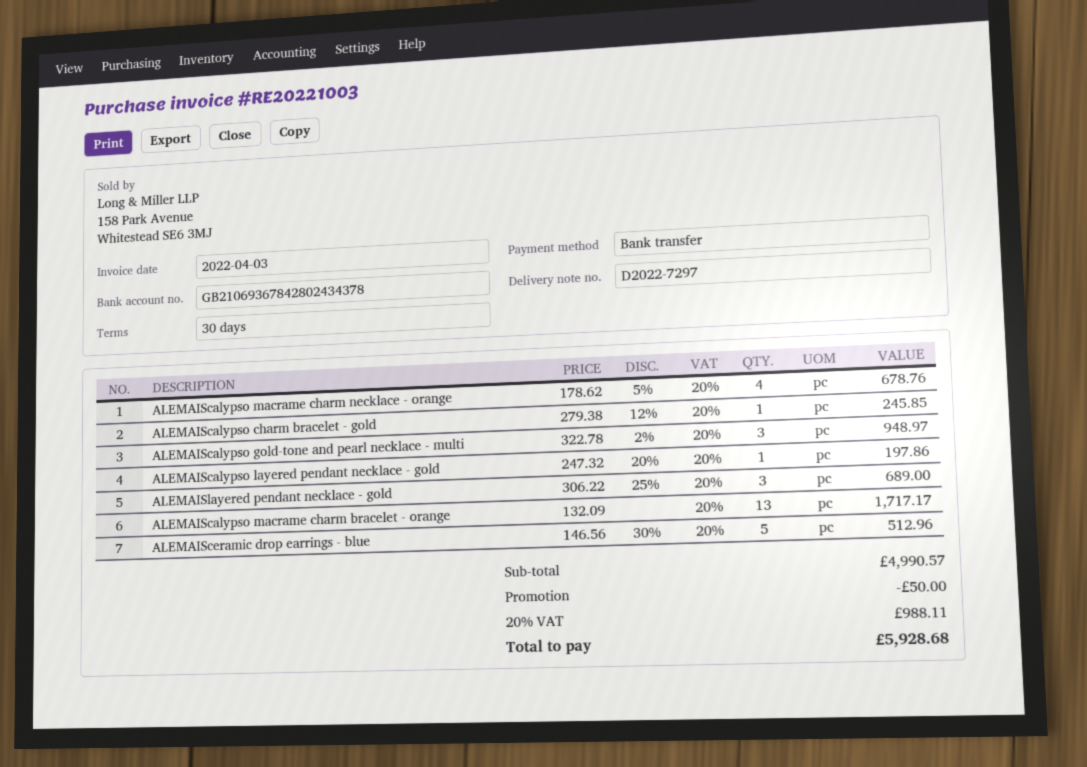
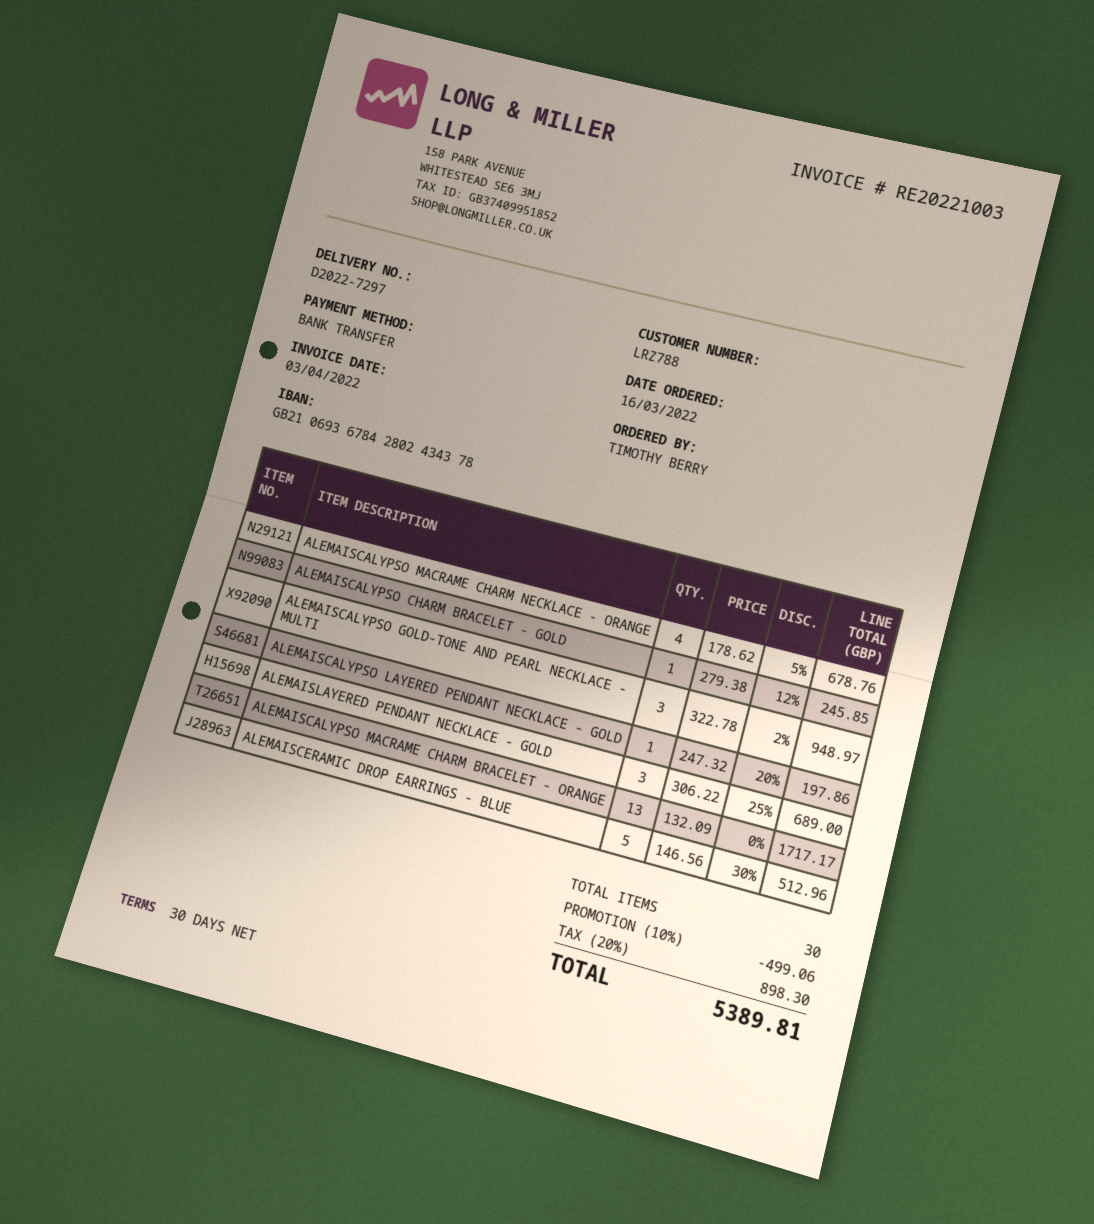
discount: 50.00 -> 499.06
tax: 20% = 988.11 -> 20% = 898.30
total: 5928.68 -> 5389.81

